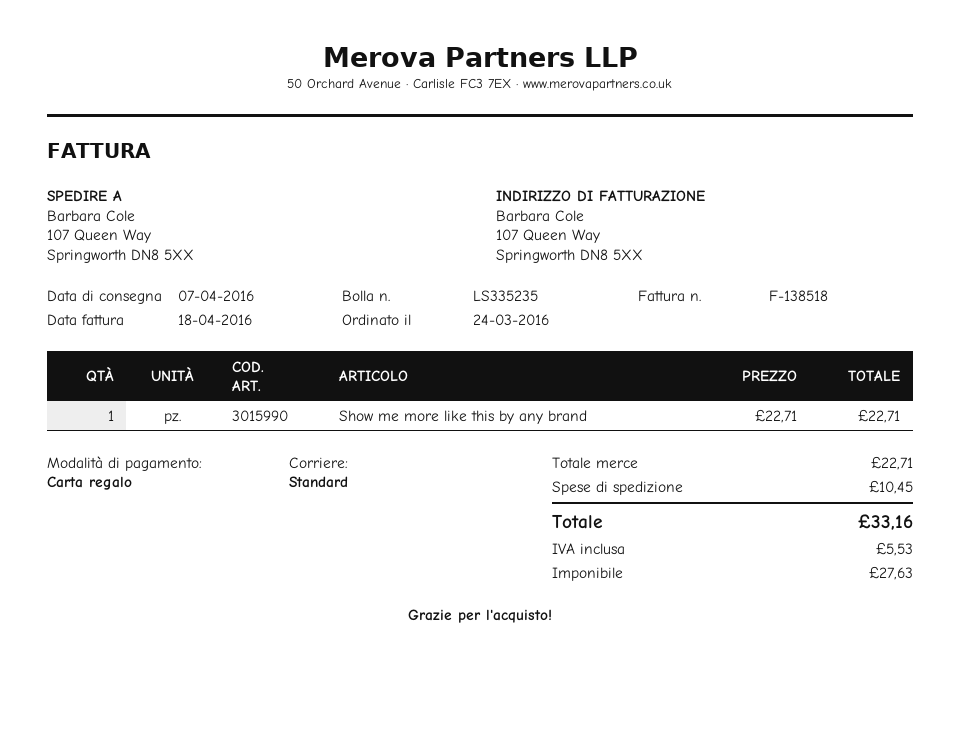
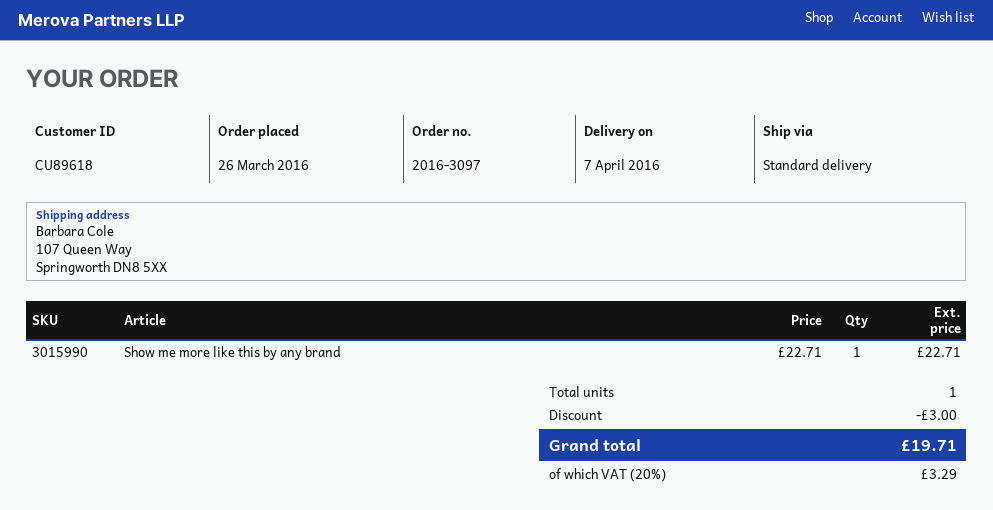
order date: 2016-03-24 -> 2016-03-26
discount: none -> 3.00
shipping: 10.45 -> none
tax: 5.53 -> 3.29
total: 33.16 -> 19.71

